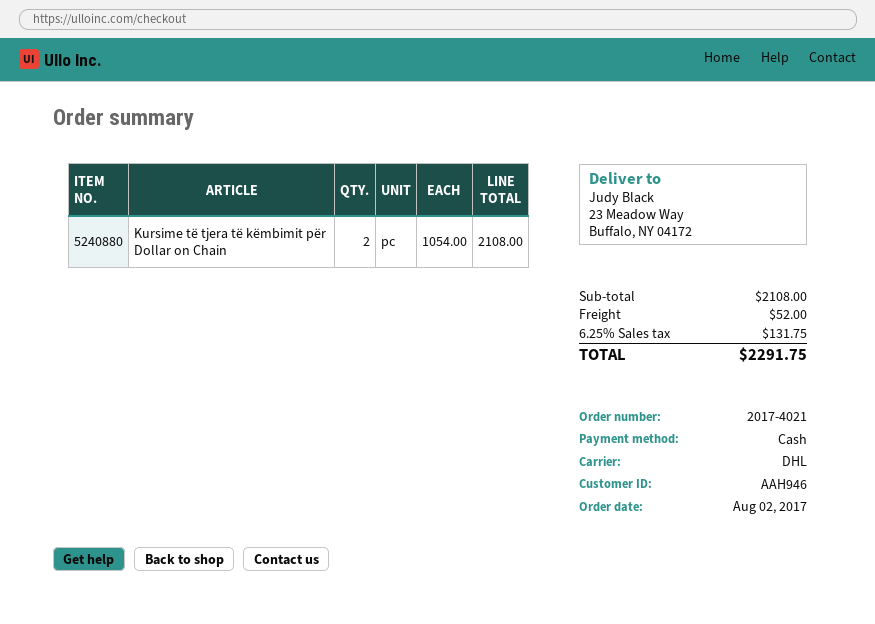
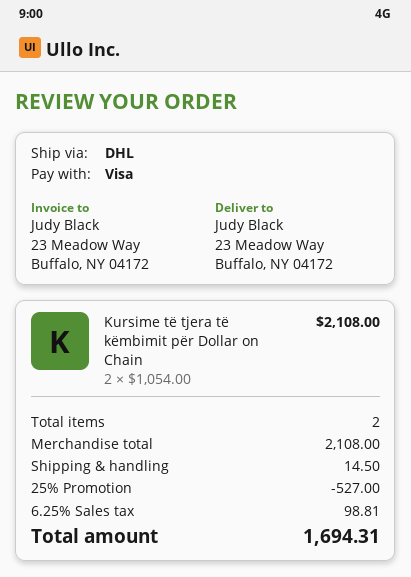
payment method: cash -> Visa
discount: none -> 25% = 527.00
shipping: 52.00 -> 14.50
tax: 6.25% = 131.75 -> 6.25% = 98.81
total: 2291.75 -> 1694.31

